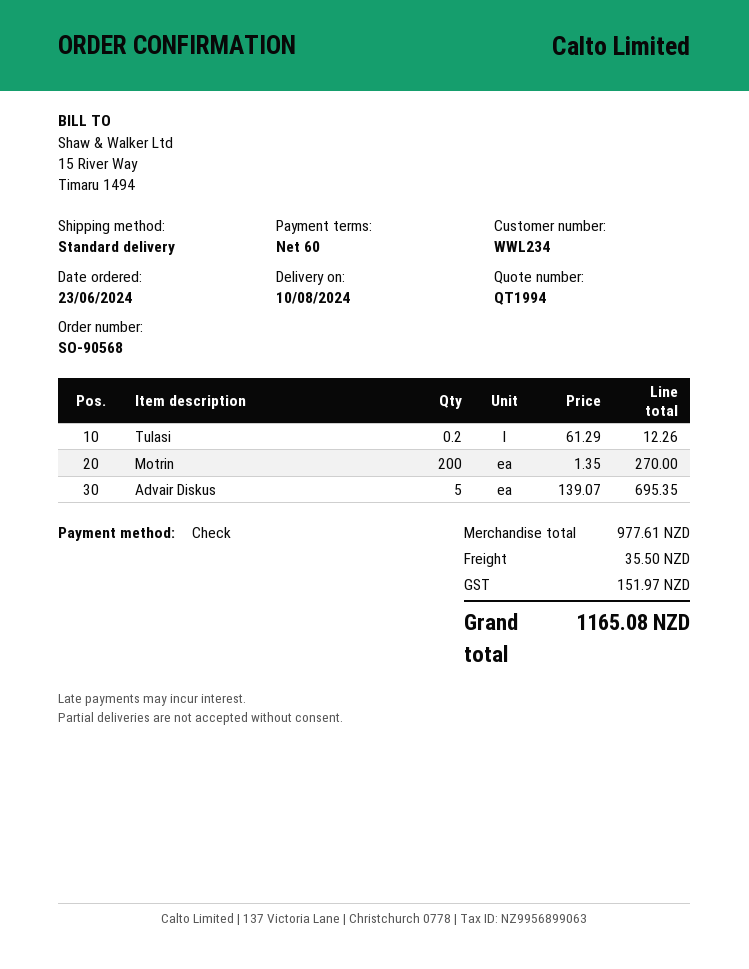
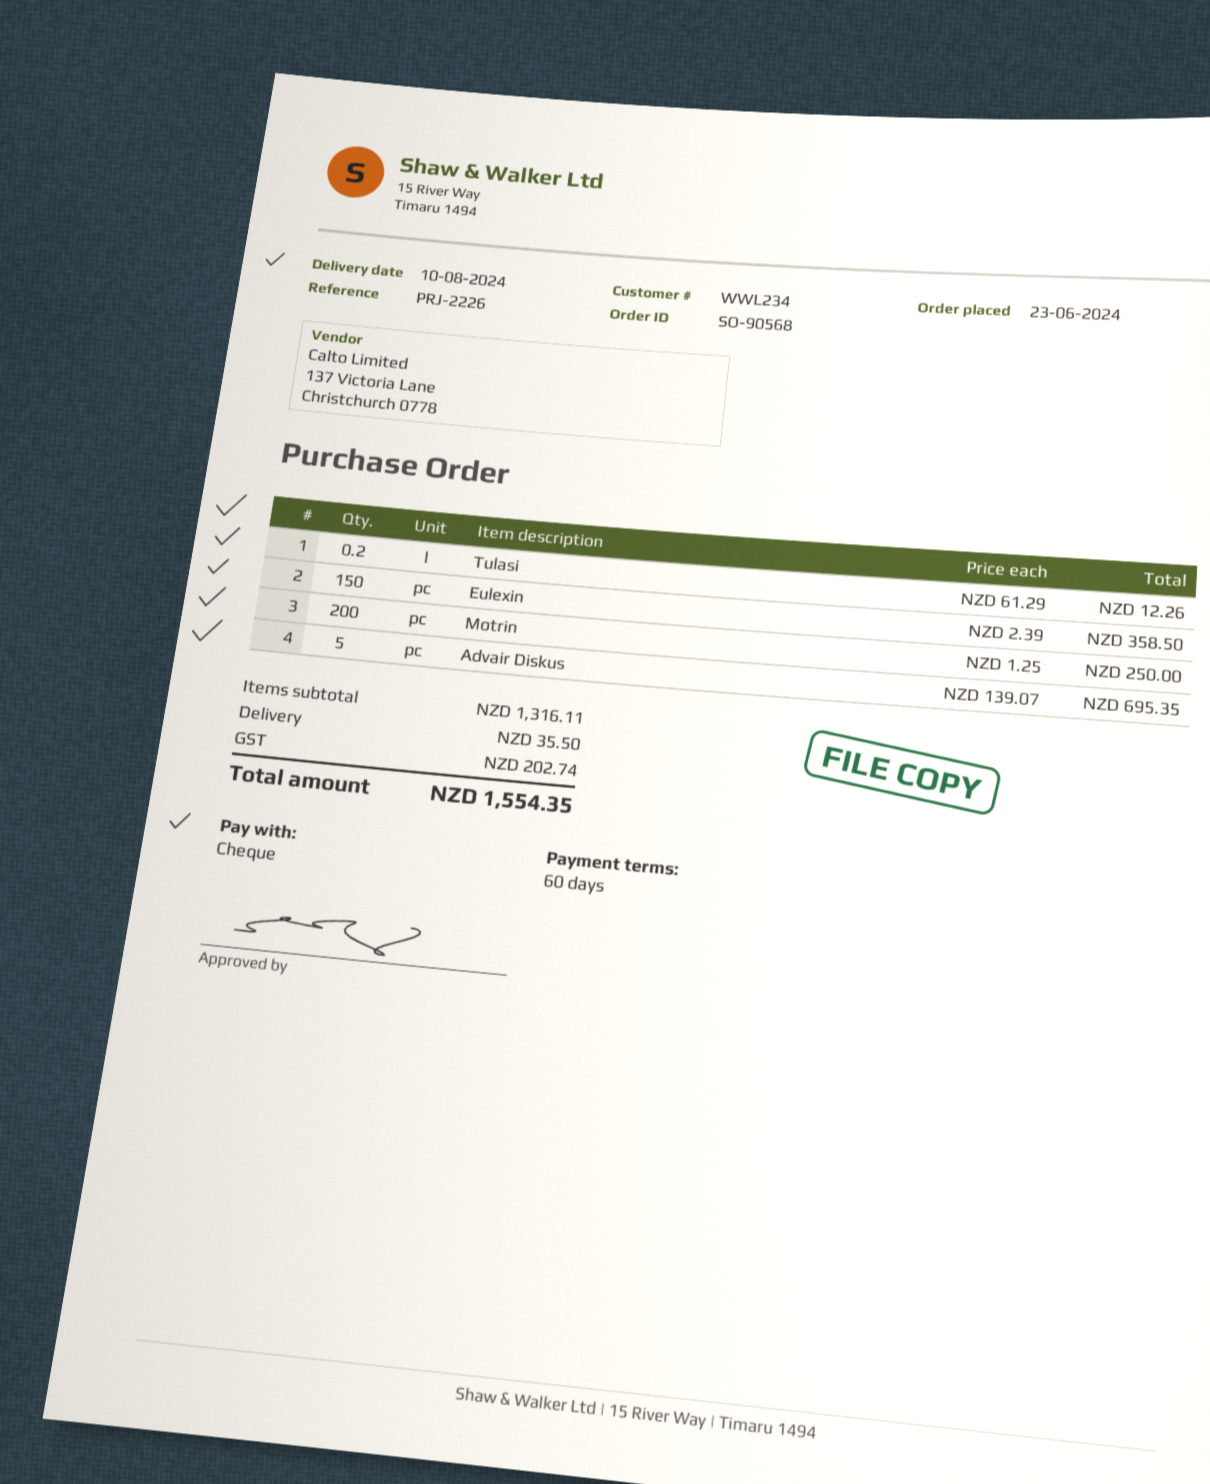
Motrin: 200 x 1.35 = 270.00 -> 200 x 1.25 = 250.00
Eulexin: none -> 150 x 2.39 = 358.50
subtotal: 977.61 -> 1316.11
tax: 151.97 -> 202.74
total: 1165.08 -> 1554.35

